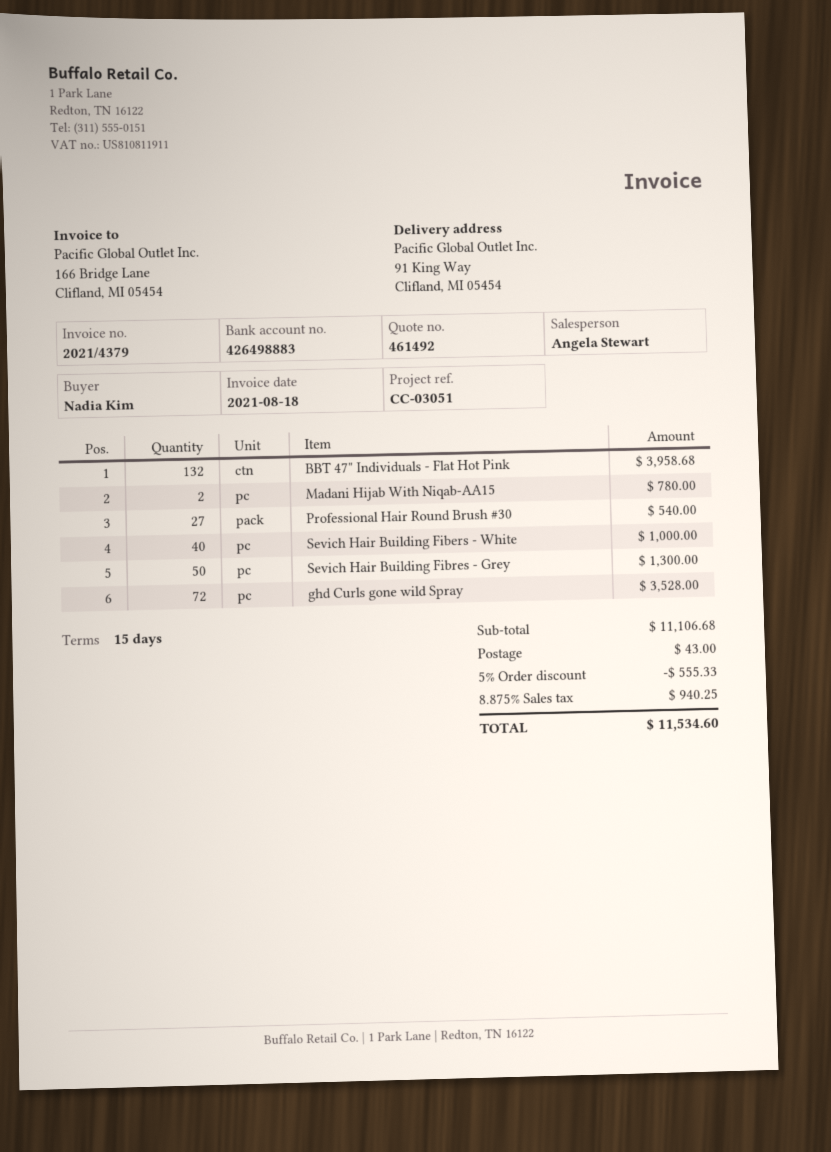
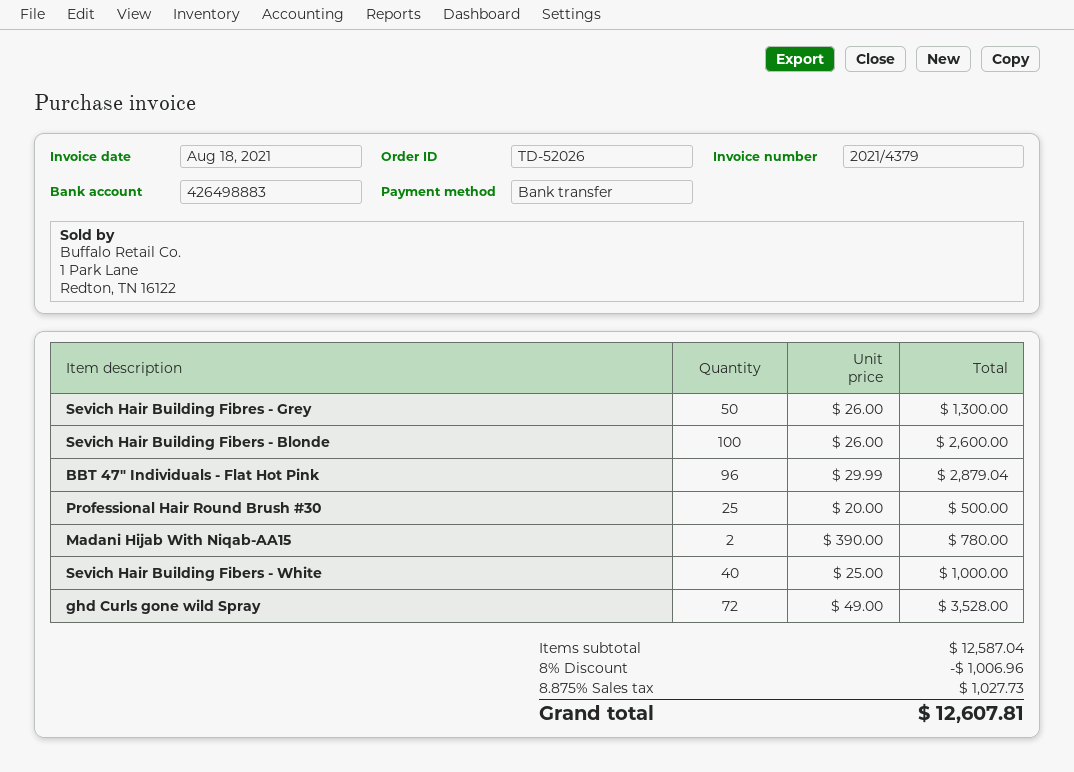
BBT 47" Individuals - Flat Hot Pink: 132 for 3958.68 -> 96 for 2879.04
Professional Hair Round Brush #30: 27 for 540.00 -> 25 for 500.00
Sevich Hair Building Fibers - Blonde: none -> 100 for 2600.00
subtotal: 11106.68 -> 12587.04
discount: 5% = 555.33 -> 8% = 1006.96
shipping: 43.00 -> none
tax: 8.875% = 940.25 -> 8.875% = 1027.73
total: 11534.60 -> 12607.81

